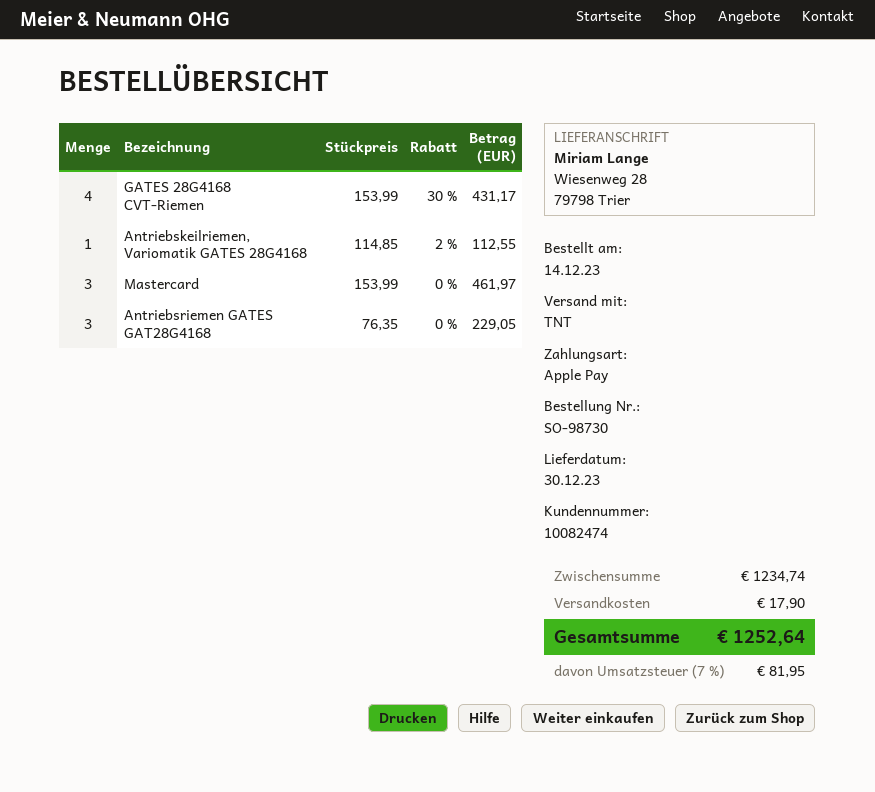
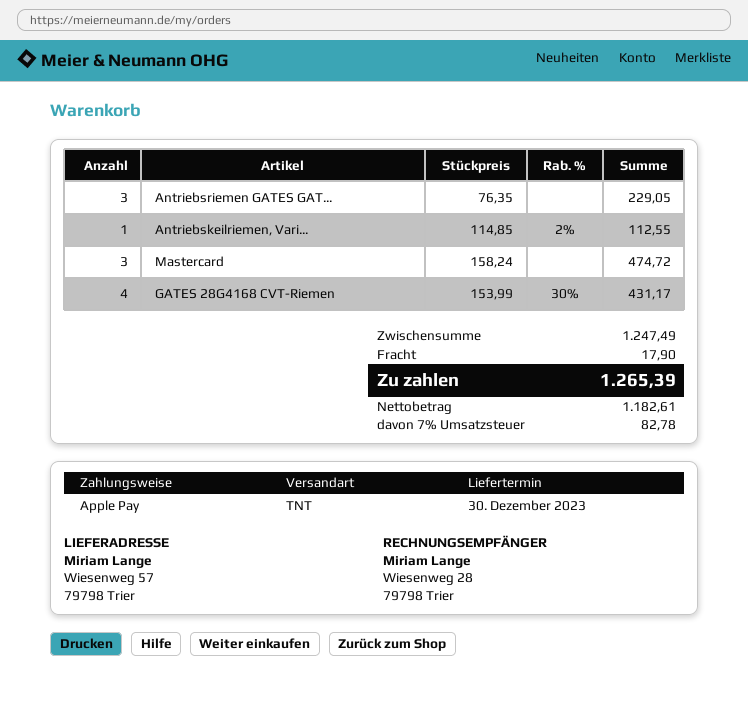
ship to: Wiesenweg 28, 79798 Trier -> Wiesenweg 57, 79798 Trier
Mastercard: 3 x 153.99 = 461.97 -> 3 x 158.24 = 474.72
subtotal: 1234.74 -> 1247.49
tax: 7% = 81.95 -> 7% = 82.78
total: 1252.64 -> 1265.39

